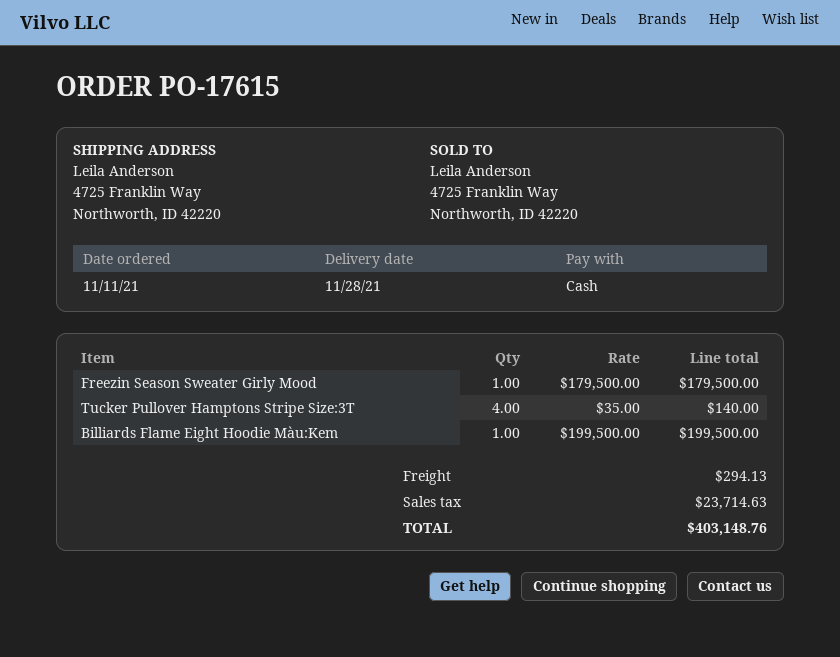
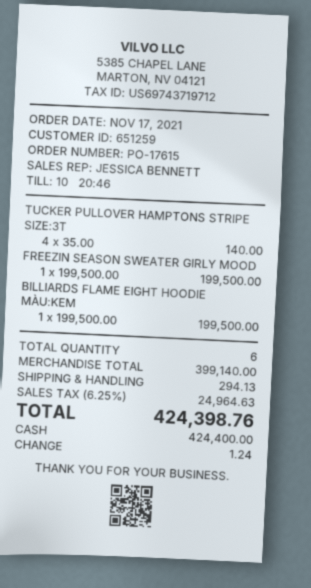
order date: 2021-11-11 -> 2021-11-17
Freezin Season Sweater Girly Mood: 1 x 179500.00 = 179500.00 -> 1 x 199500.00 = 199500.00
tax: 23714.63 -> 24964.63
total: 403148.76 -> 424398.76

